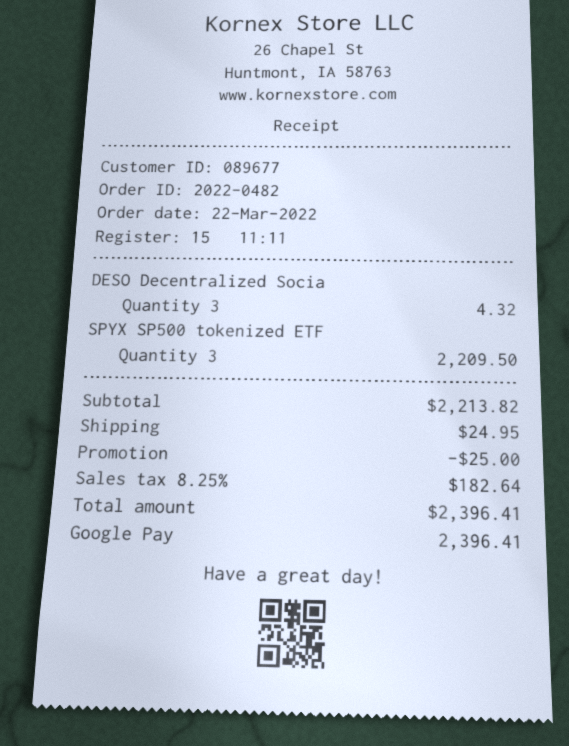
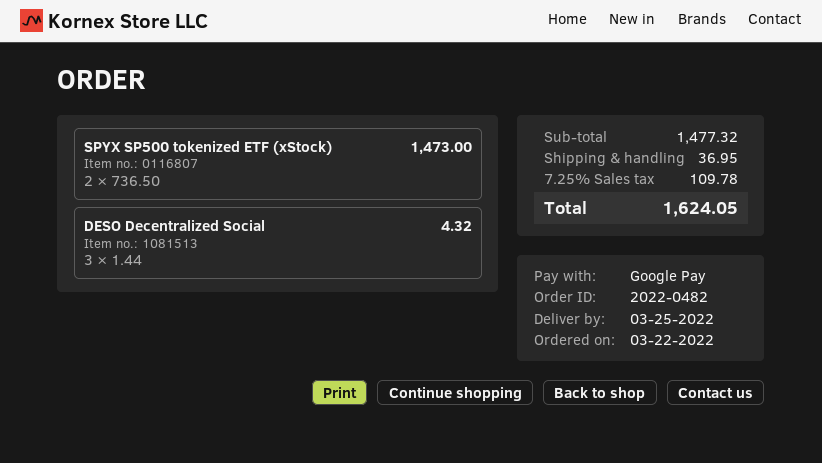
SPYX SP500 tokenized ETF: 3 for 2209.50 -> 2 for 1473.00
subtotal: 2213.82 -> 1477.32
discount: 25.00 -> none
shipping: 24.95 -> 36.95
tax: 8.25% = 182.64 -> 7.25% = 109.78
total: 2396.41 -> 1624.05

